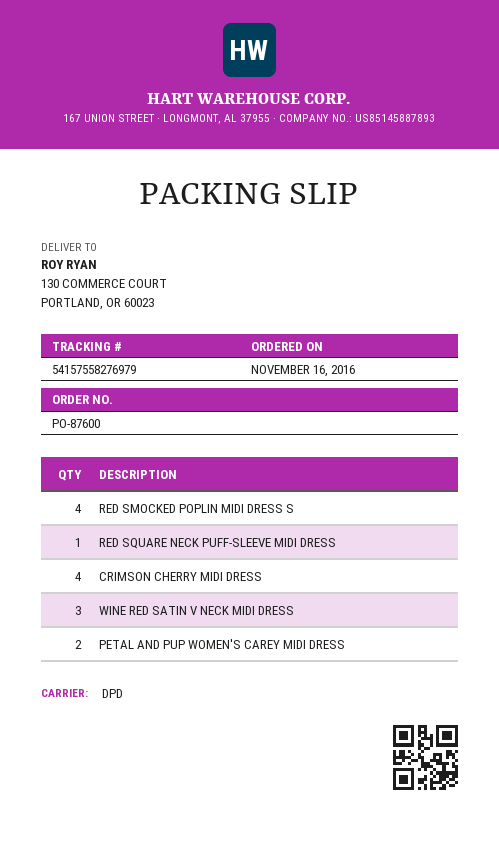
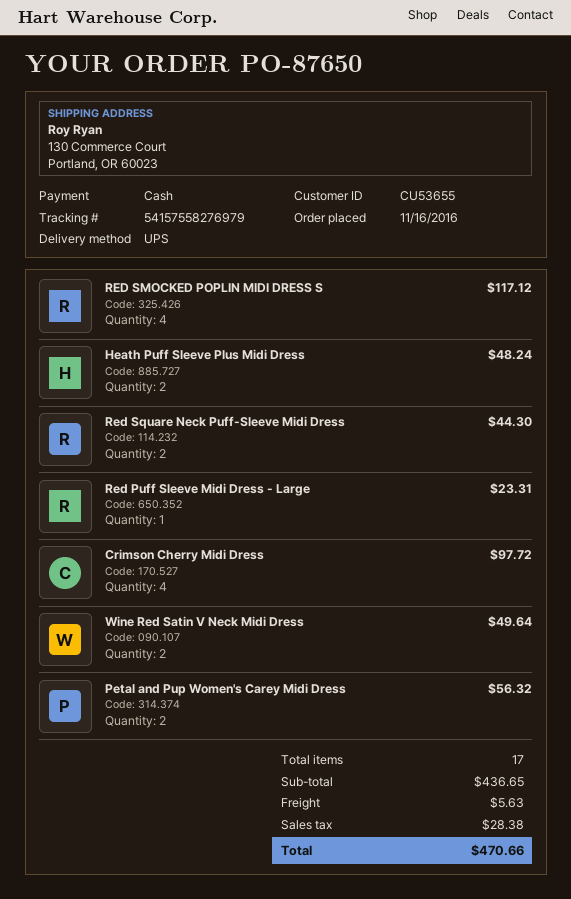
order number: PO-87600 -> PO-87650
shipping method: DPD -> UPS
RED SQUARE NECK PUFF-SLEEVE MIDI DRESS: 1 -> 2
WINE RED SATIN V NECK MIDI DRESS: 3 -> 2
Heath Puff Sleeve Plus Midi Dress: none -> 2
Red Puff Sleeve Midi Dress - Large: none -> 1

